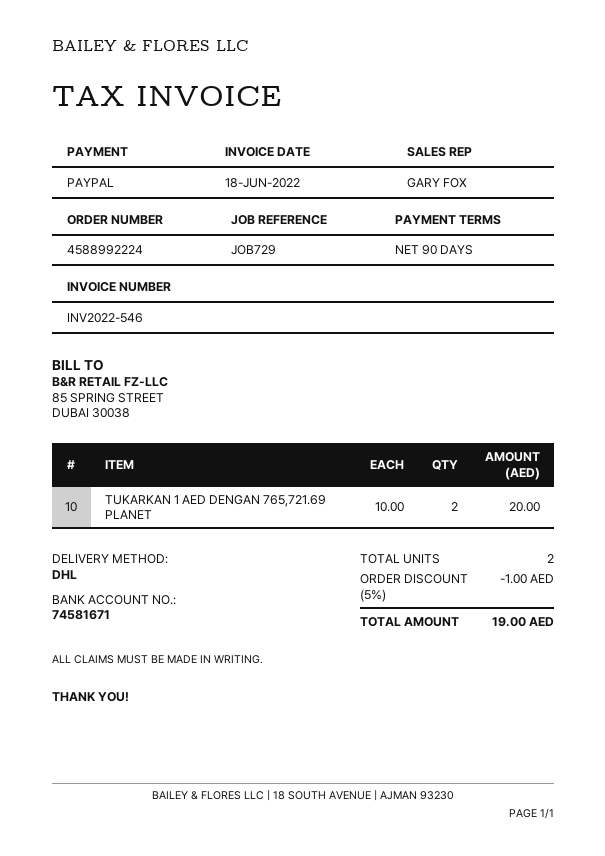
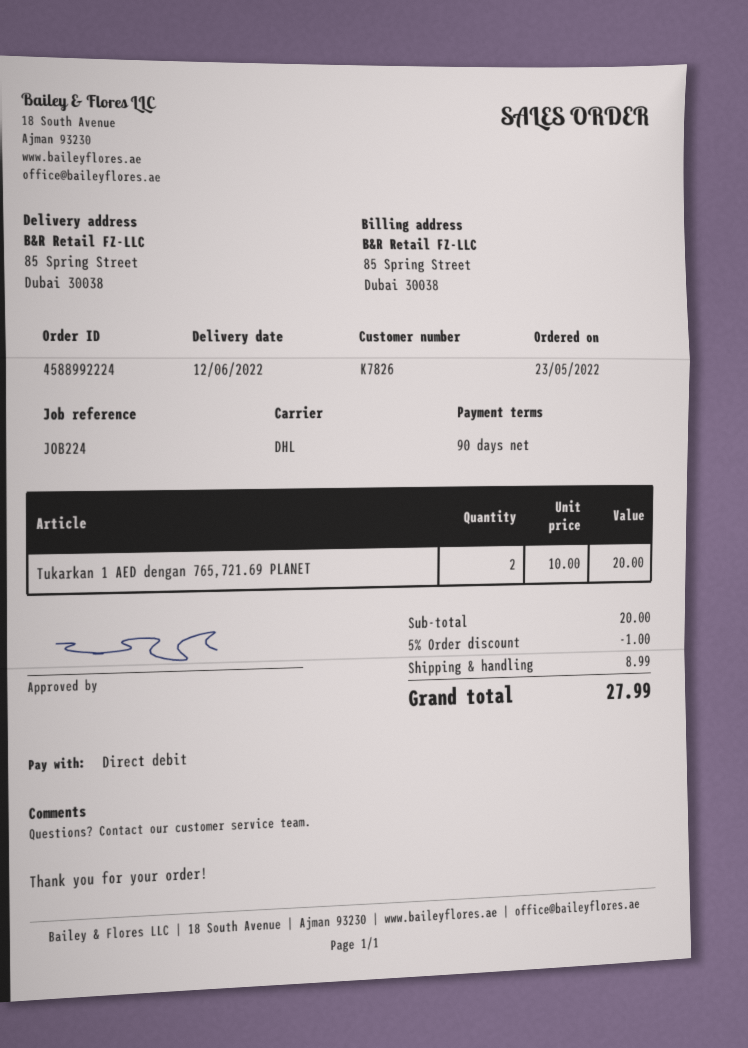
reference: JOB729 -> JOB224
payment method: PayPal -> direct debit
shipping: none -> 8.99
total: 19.00 -> 27.99

